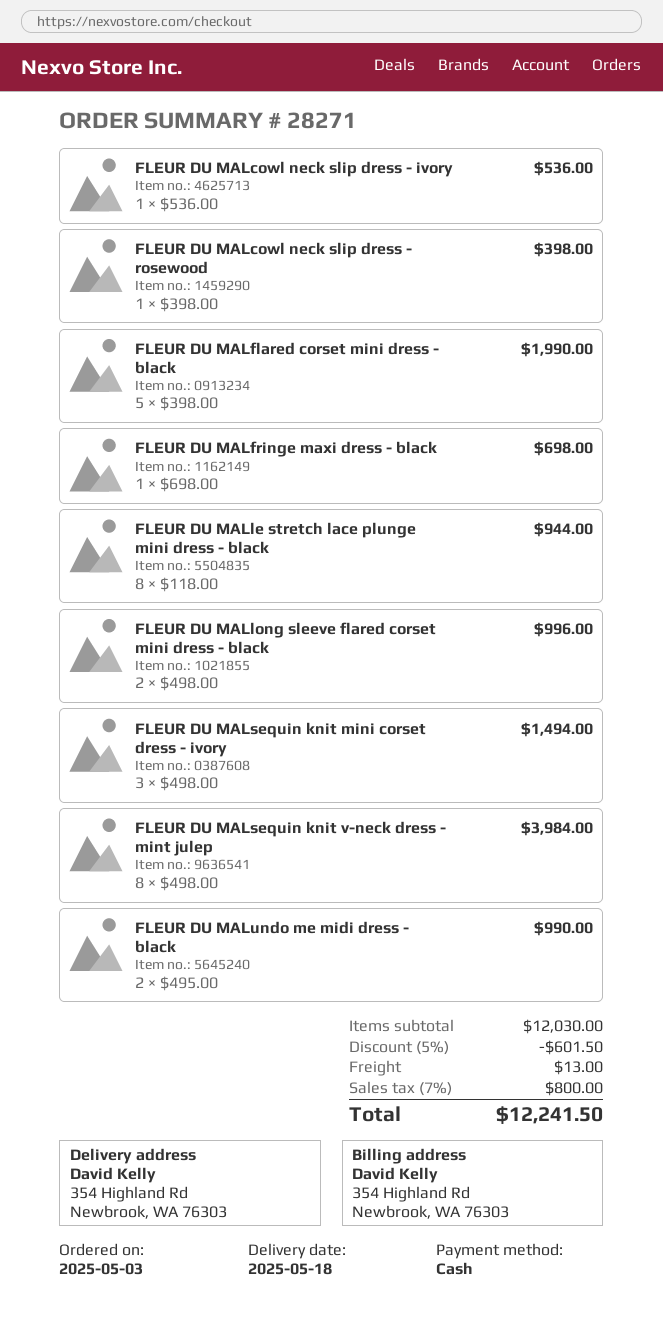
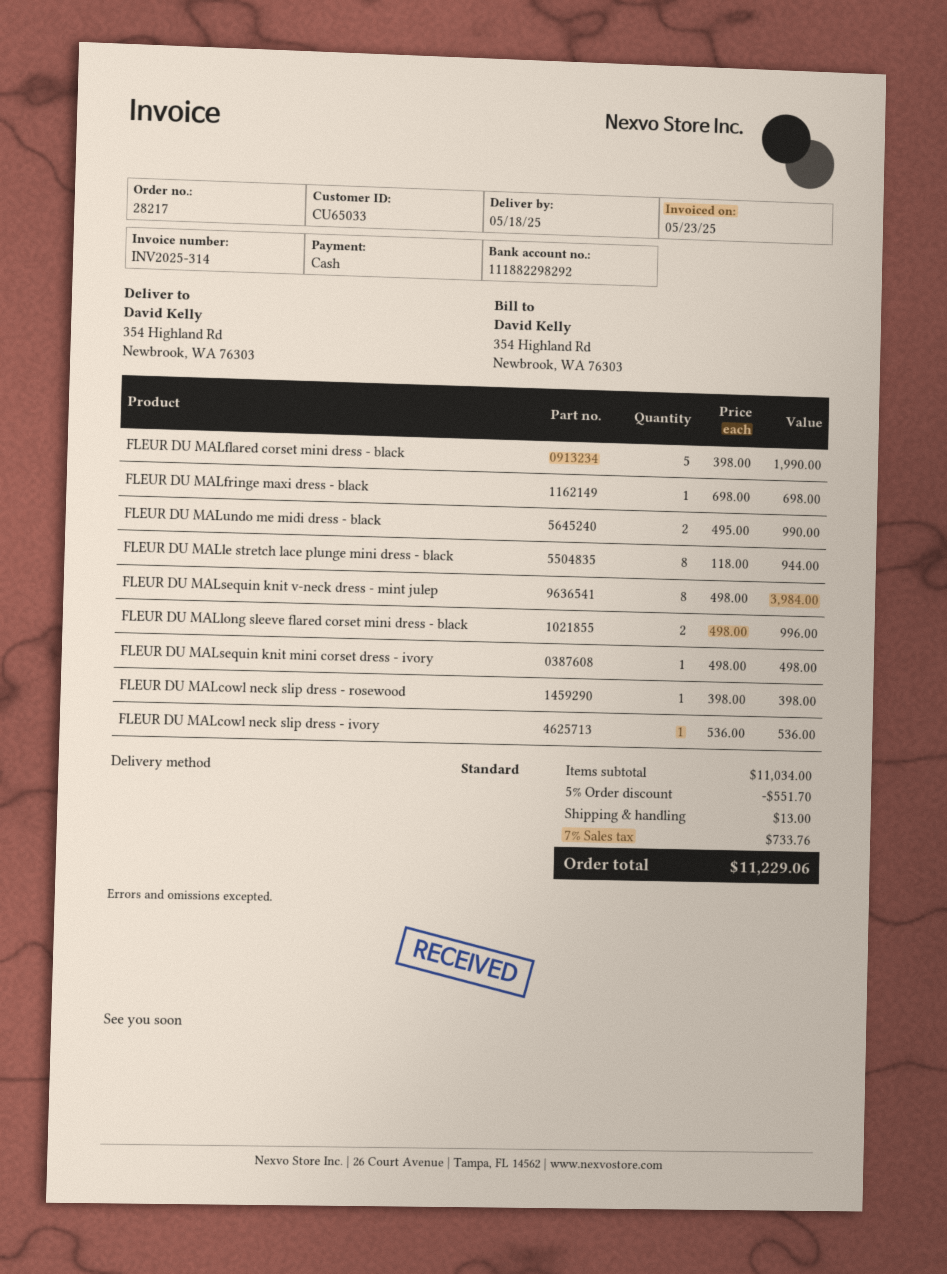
order number: 28271 -> 28217
FLEUR DU MALsequin knit mini corset dress - ivory: 3 x 498.00 = 1494.00 -> 1 x 498.00 = 498.00
subtotal: 12030.00 -> 11034.00
discount: 5% = 601.50 -> 5% = 551.70
tax: 7% = 800.00 -> 7% = 733.76
total: 12241.50 -> 11229.06

